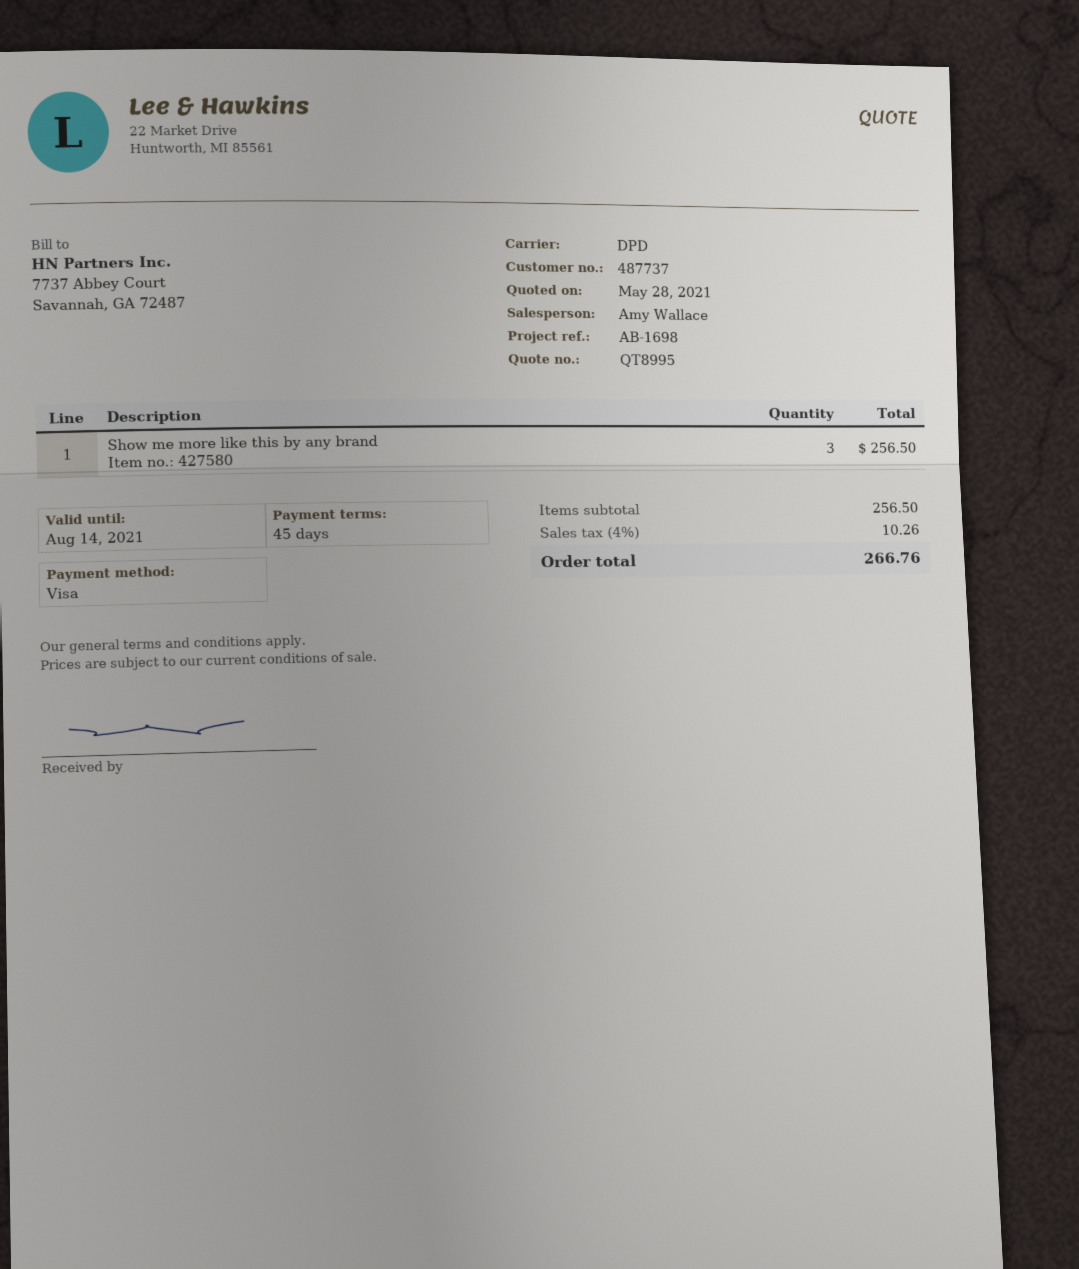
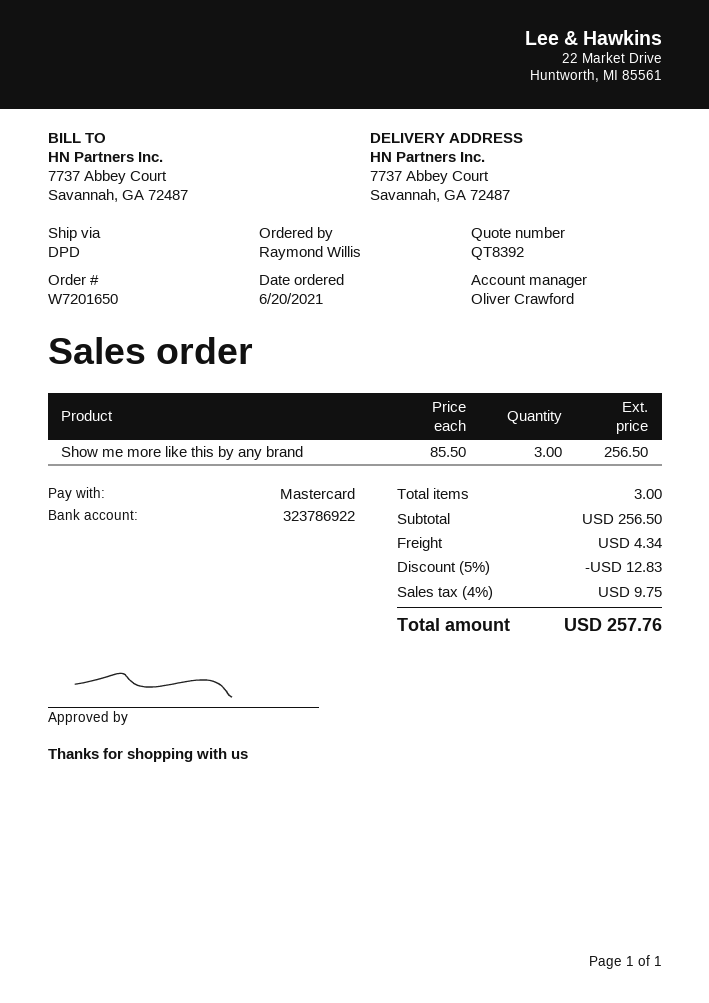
quote number: QT8995 -> QT8392
sales rep: Amy Wallace -> Oliver Crawford
payment method: Visa -> Mastercard
discount: none -> 5% = 12.83
shipping: none -> 4.34
tax: 4% = 10.26 -> 4% = 9.75
total: 266.76 -> 257.76

